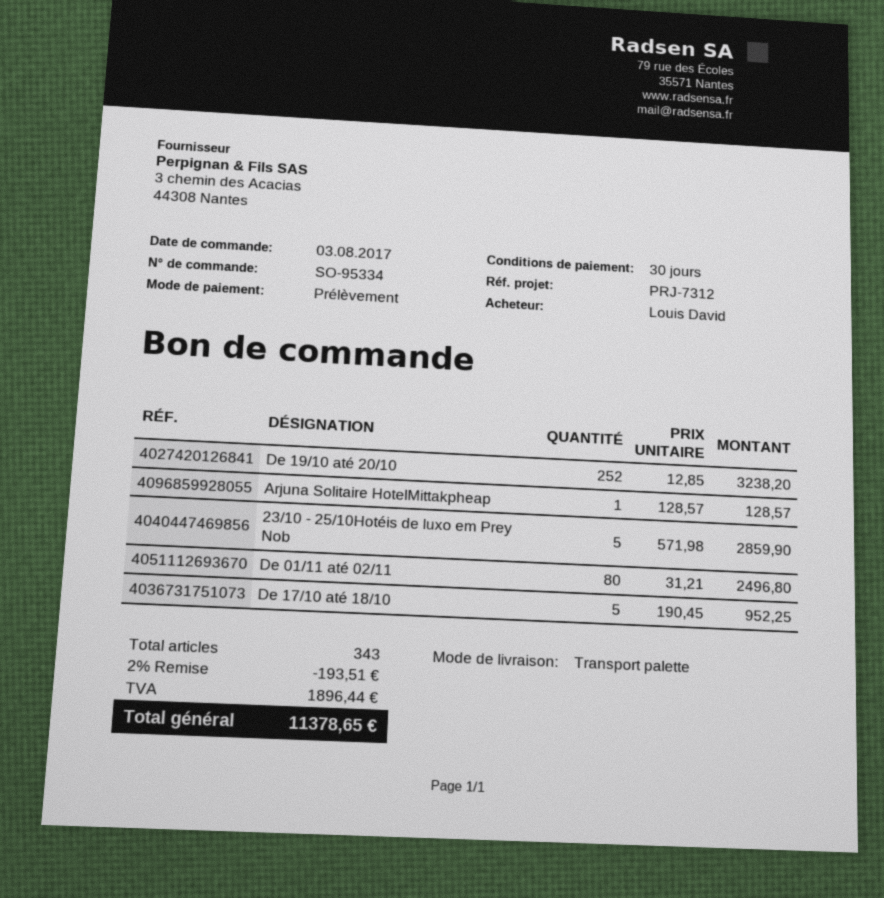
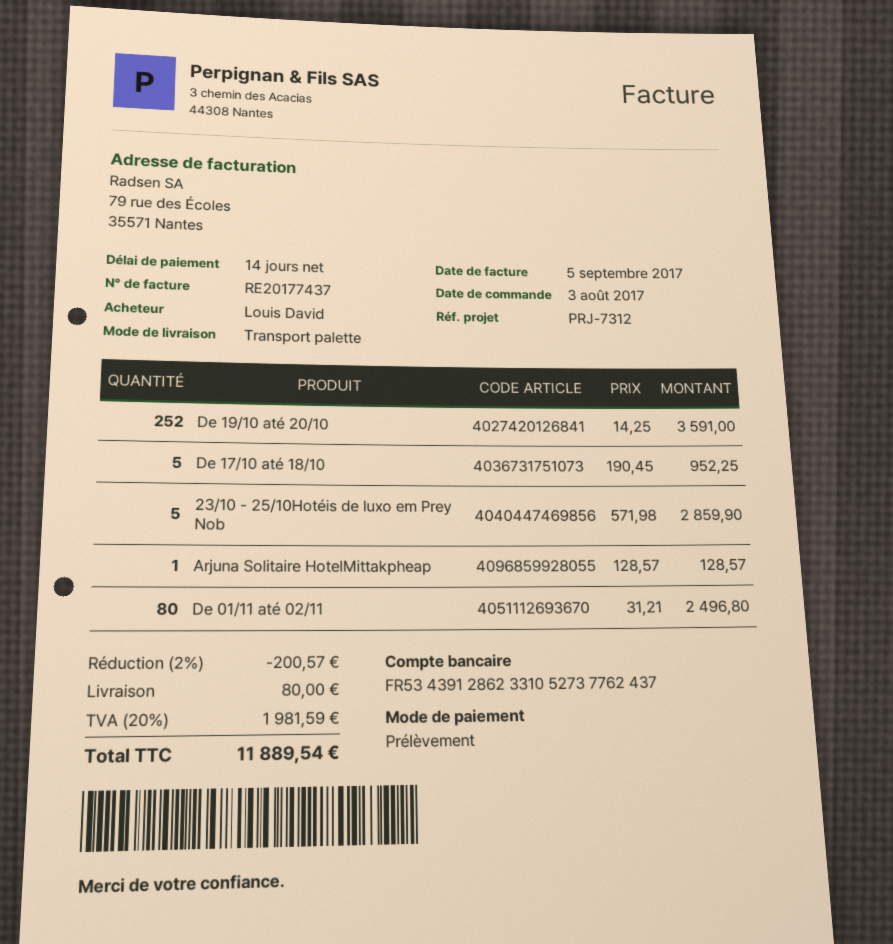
payment terms: 30 days -> 14 days
De 19/10 até 20/10: 252 x 12.85 = 3238.20 -> 252 x 14.25 = 3591.00
discount: 2% = 193.51 -> 2% = 200.57
shipping: none -> 80.00
tax: 1896.44 -> 1981.59
total: 11378.65 -> 11889.54

